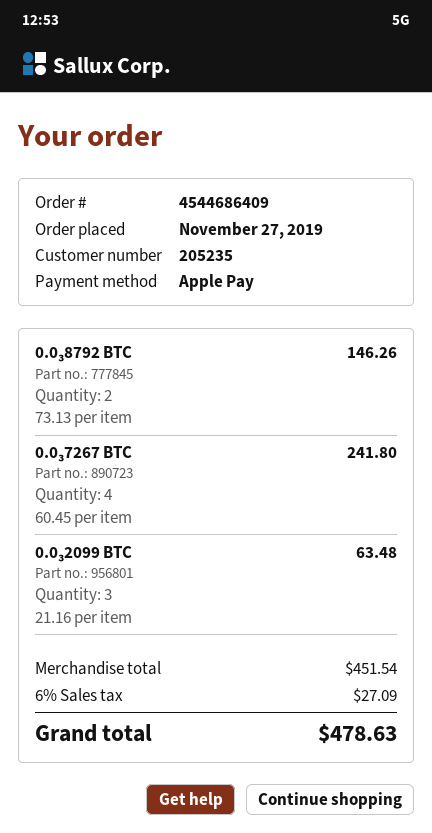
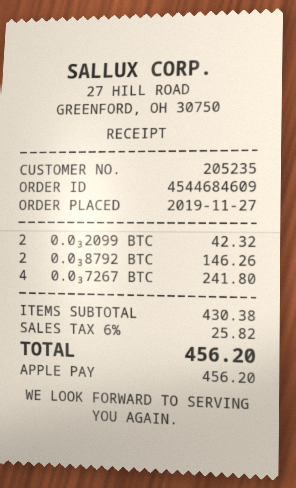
order number: 4544686409 -> 4544684609
0.0₃2099 BTC: 3 for 63.48 -> 2 for 42.32
subtotal: 451.54 -> 430.38
tax: 6% = 27.09 -> 6% = 25.82
total: 478.63 -> 456.20

